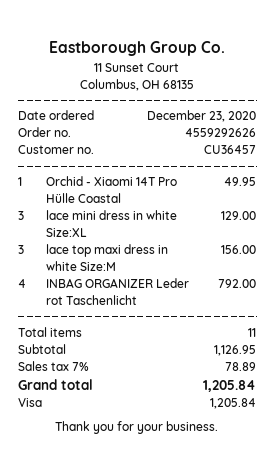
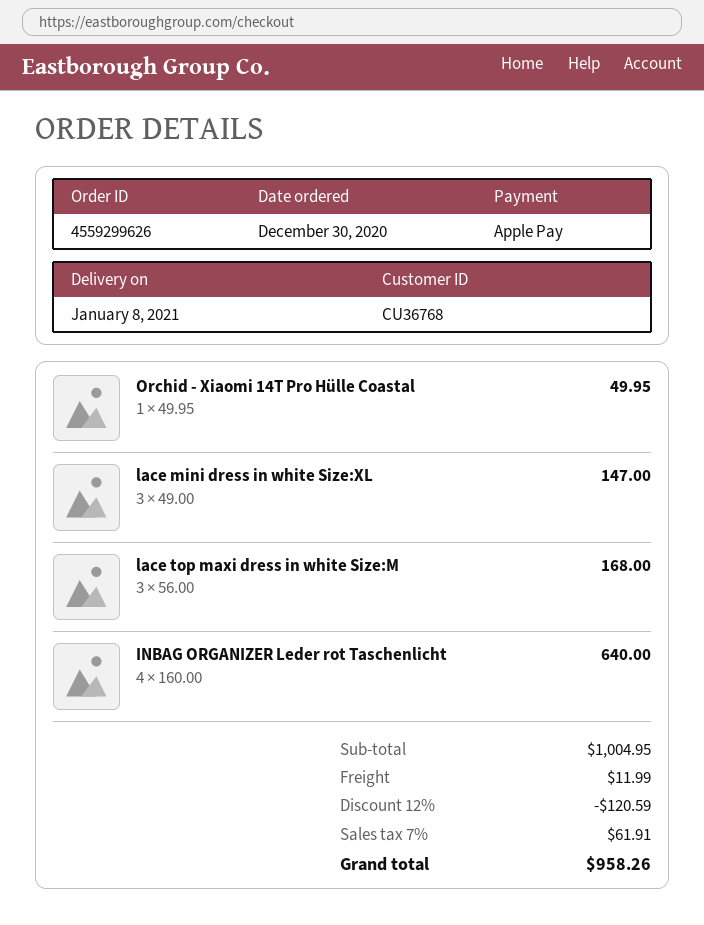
order number: 4559292626 -> 4559299626
order date: 2020-12-23 -> 2020-12-30
customer number: CU36457 -> CU36768
payment method: Visa -> Apple Pay
lace mini dress in white Size:XL: 3 for 129.00 -> 3 for 147.00
lace top maxi dress in white Size:M: 3 for 156.00 -> 3 for 168.00
INBAG ORGANIZER Leder rot Taschenlicht: 4 for 792.00 -> 4 for 640.00
subtotal: 1126.95 -> 1004.95
discount: none -> 12% = 120.59
shipping: none -> 11.99
tax: 7% = 78.89 -> 7% = 61.91
total: 1205.84 -> 958.26

